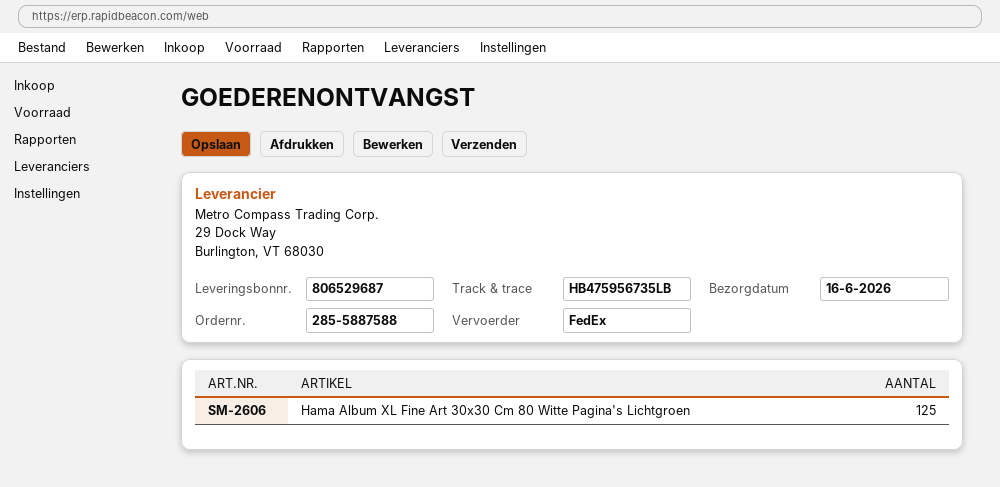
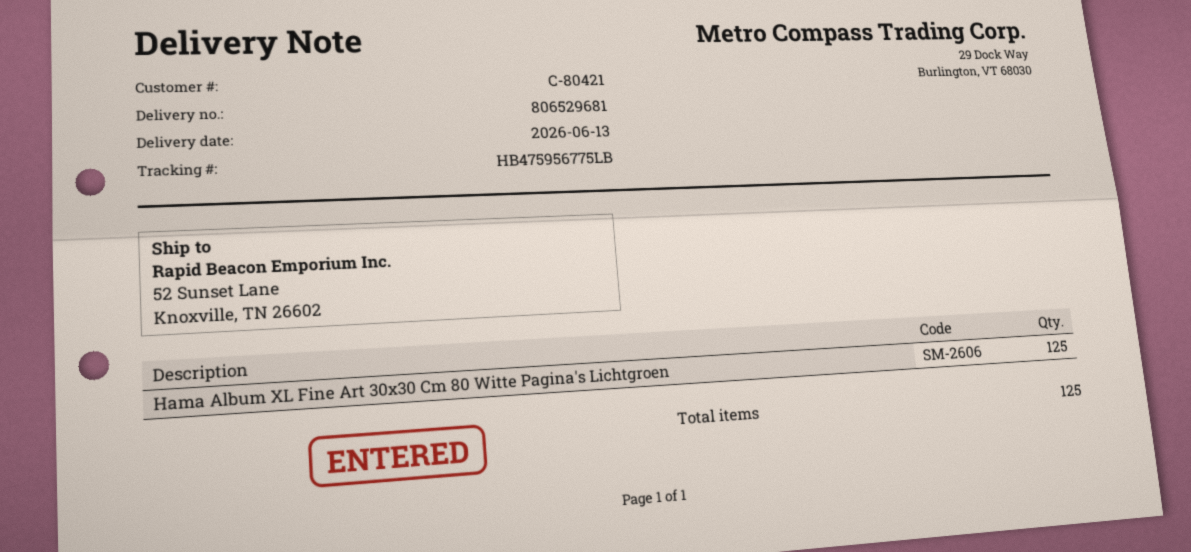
delivery note number: 806529687 -> 806529681
delivery date: 2026-06-16 -> 2026-06-13
tracking number: HB475956735LB -> HB475956775LB

